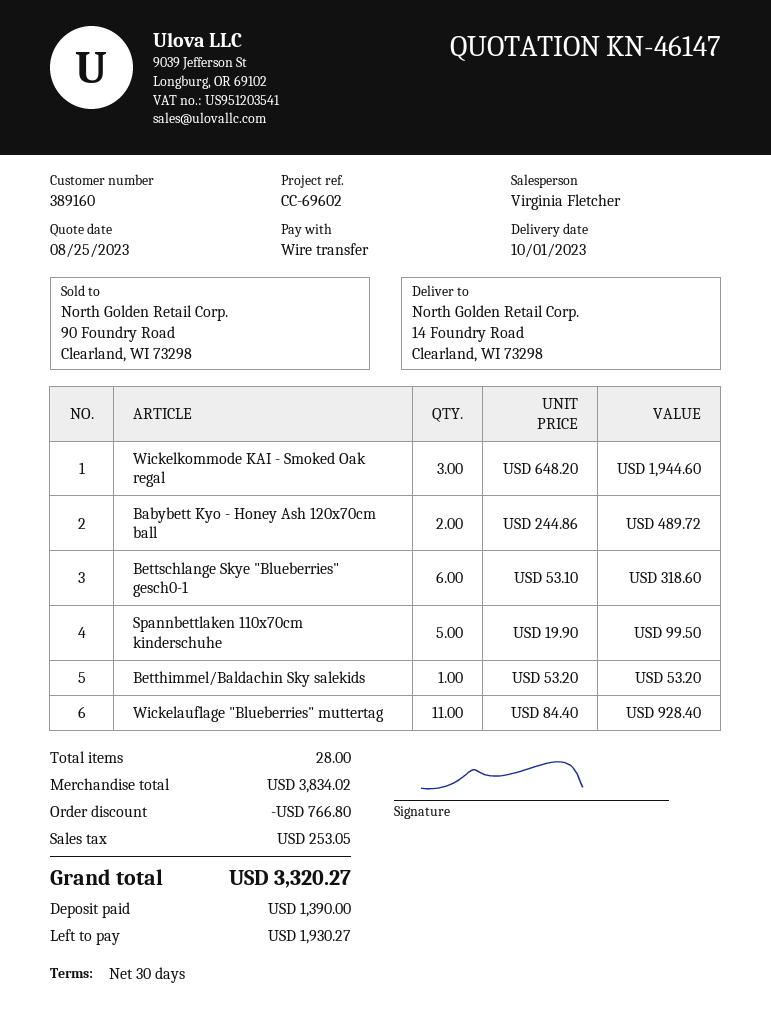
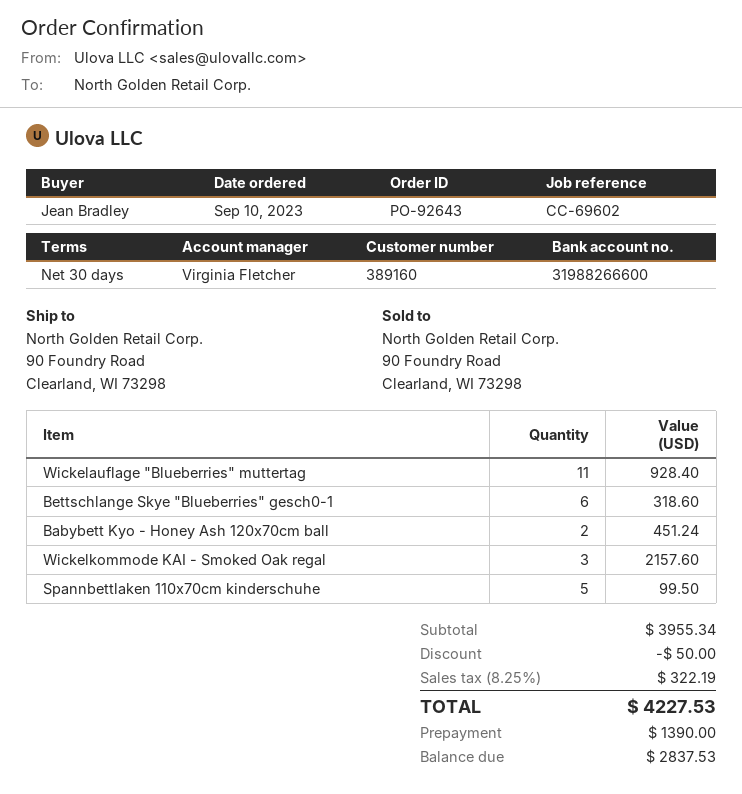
ship to: 14 Foundry Road, Clearland, WI 73298 -> 90 Foundry Road, Clearland, WI 73298
Wickelkommode KAI - Smoked Oak regal: 3 for 1944.60 -> 3 for 2157.60
Babybett Kyo - Honey Ash 120x70cm ball: 2 for 489.72 -> 2 for 451.24
Betthimmel/Baldachin Sky salekids: 1 for 53.20 -> none
subtotal: 3834.02 -> 3955.34
discount: 766.80 -> 50.00
tax: 253.05 -> 322.19
total: 3320.27 -> 4227.53
balance: 1930.27 -> 2837.53

